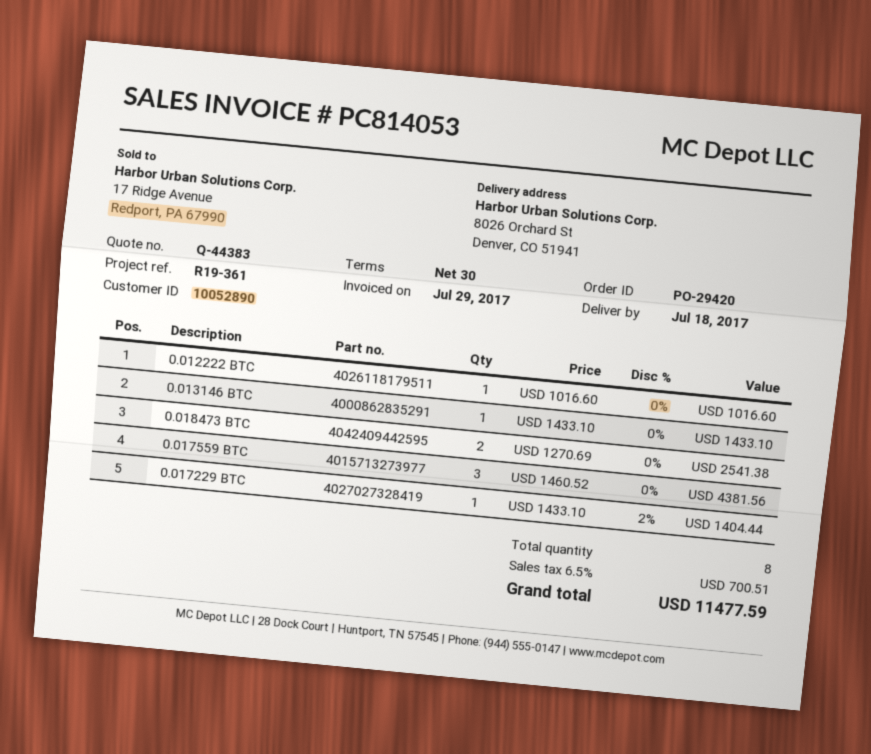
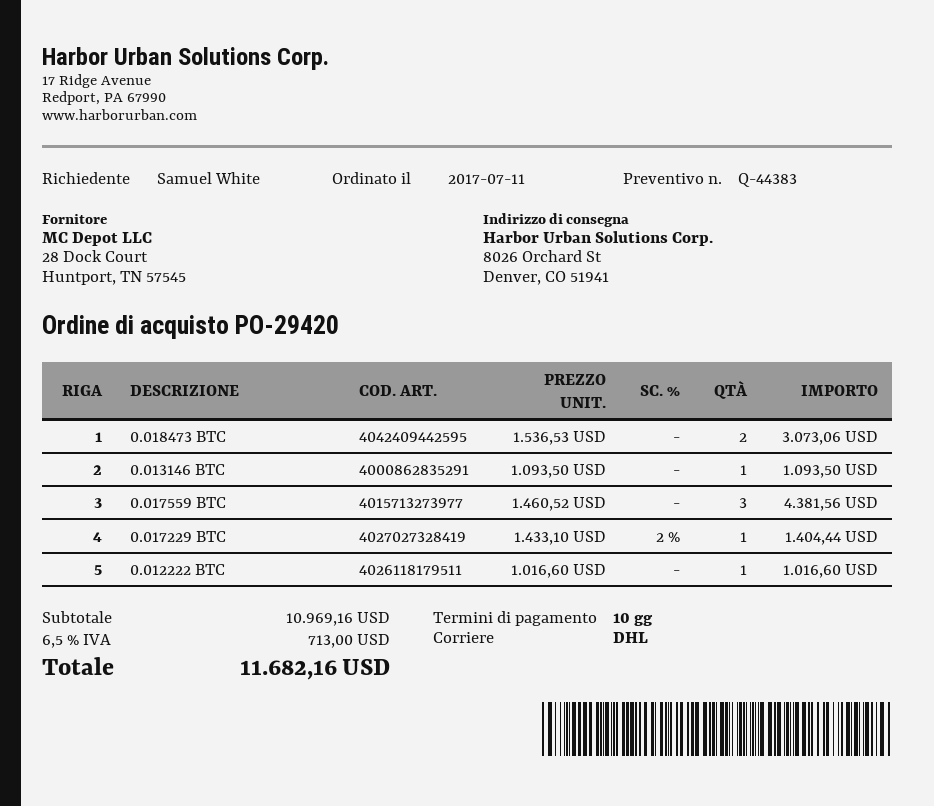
payment terms: 30 days -> 10 days
0.013146 BTC: 1 x 1433.10 = 1433.10 -> 1 x 1093.50 = 1093.50
0.018473 BTC: 2 x 1270.69 = 2541.38 -> 2 x 1536.53 = 3073.06
tax: 6.5% = 700.51 -> 6.5% = 713.00
total: 11477.59 -> 11682.16

